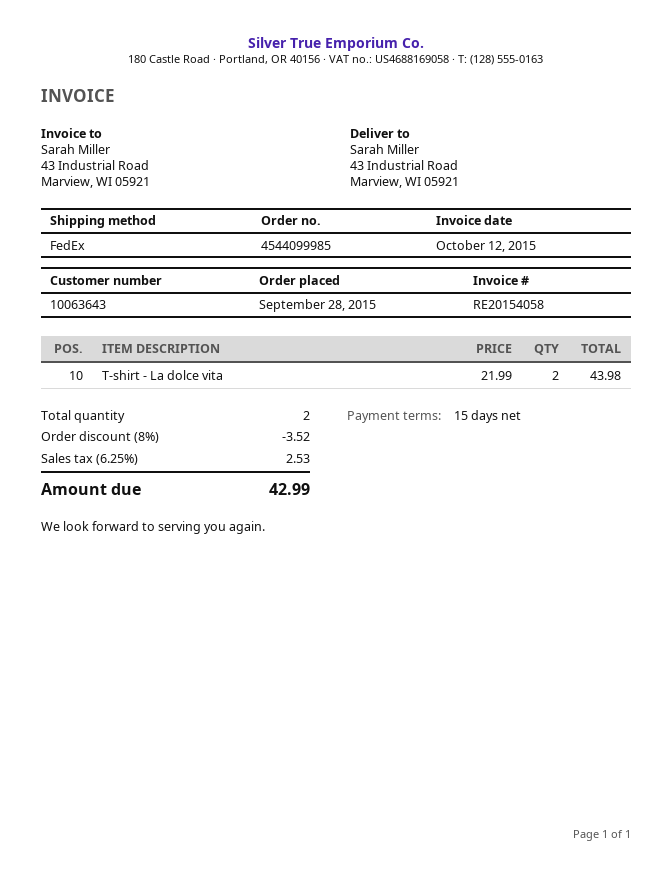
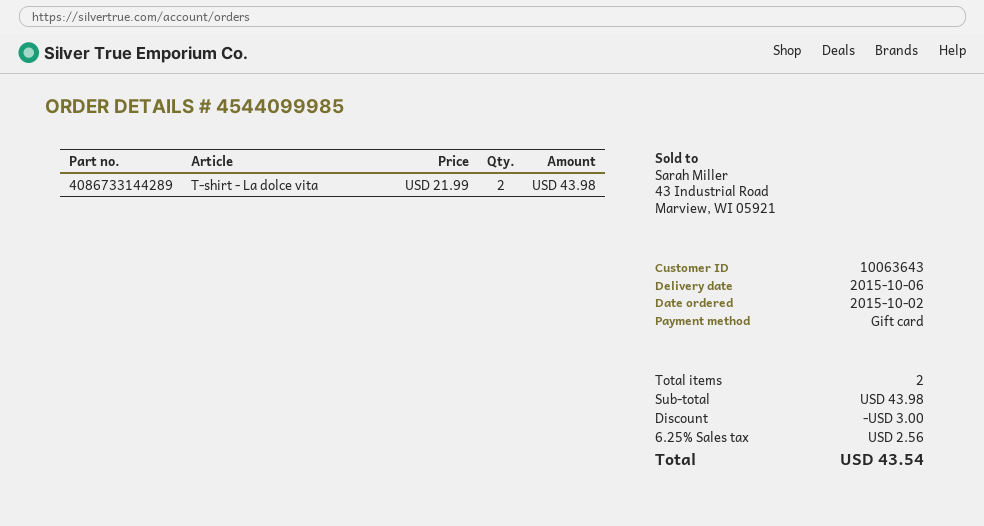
order date: 2015-09-28 -> 2015-10-02
discount: 3.52 -> 3.00
tax: 6.25% = 2.53 -> 6.25% = 2.56
total: 42.99 -> 43.54

